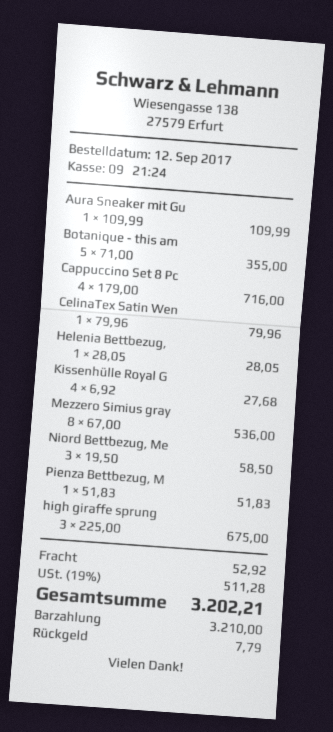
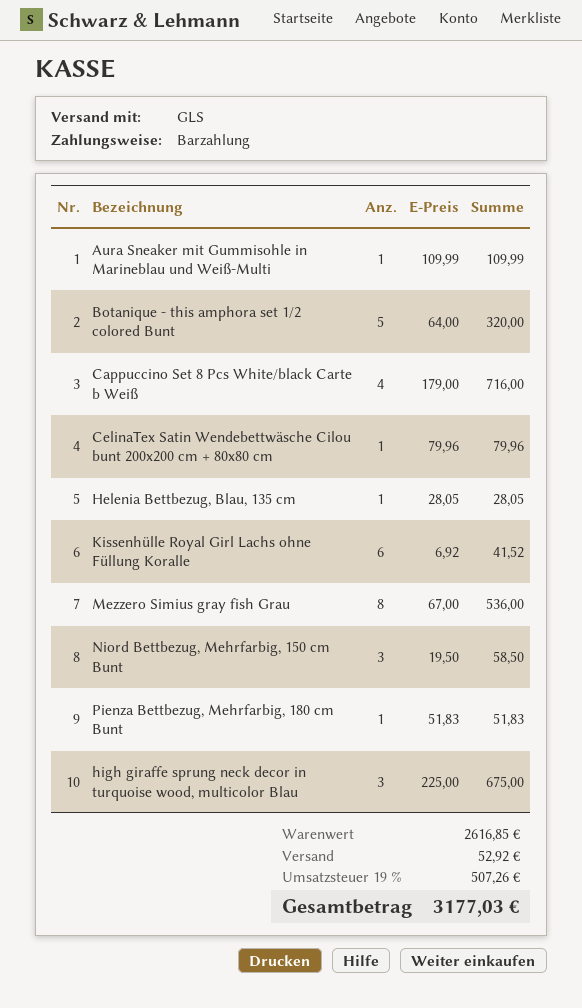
Botanique - this am: 5 x 71.00 = 355.00 -> 5 x 64.00 = 320.00
Kissenhülle Royal G: 4 x 6.92 = 27.68 -> 6 x 6.92 = 41.52
tax: 19% = 511.28 -> 19% = 507.26
total: 3202.21 -> 3177.03

